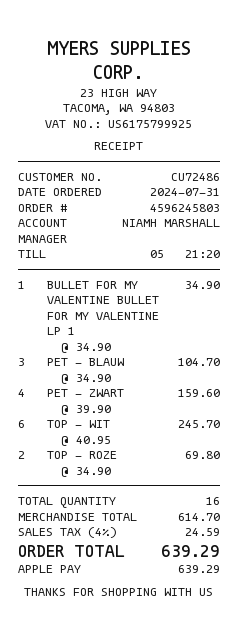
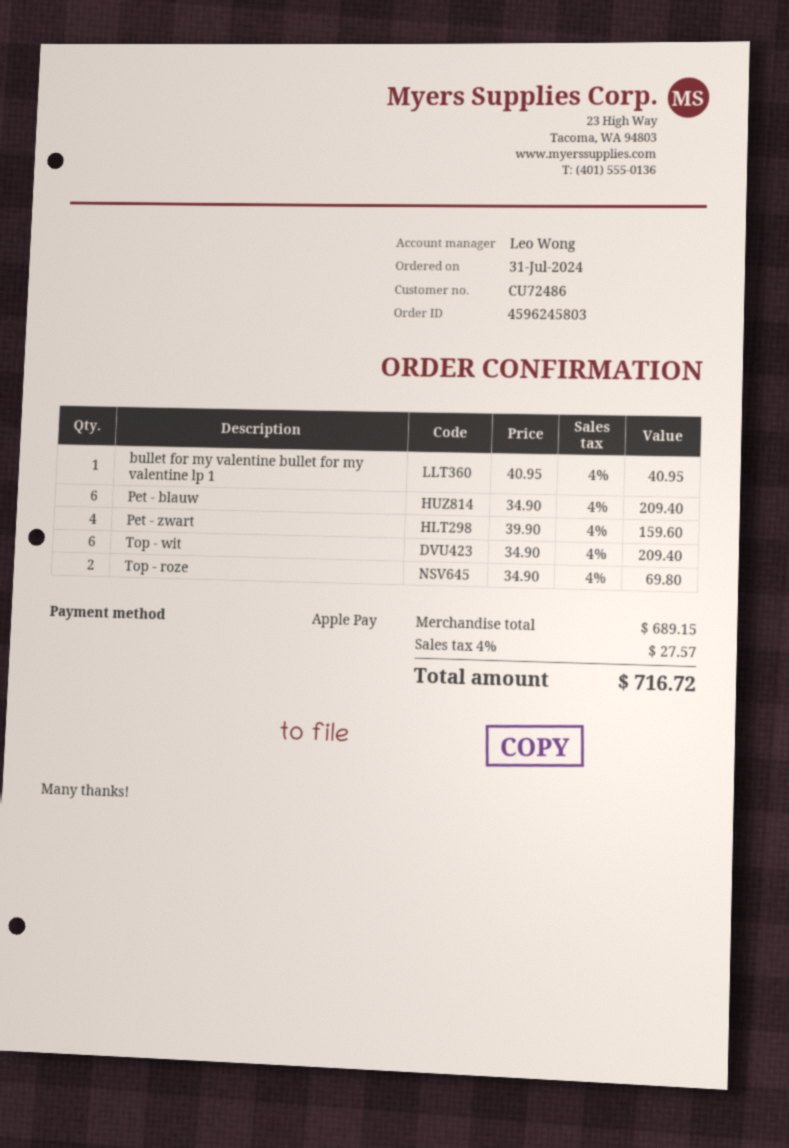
sales rep: NIAMH MARSHALL -> Leo Wong
BULLET FOR MY VALENTINE BULLET FOR MY VALENTINE LP 1: 1 x 34.90 = 34.90 -> 1 x 40.95 = 40.95
PET - BLAUW: 3 x 34.90 = 104.70 -> 6 x 34.90 = 209.40
TOP - WIT: 6 x 40.95 = 245.70 -> 6 x 34.90 = 209.40
subtotal: 614.70 -> 689.15
tax: 4% = 24.59 -> 4% = 27.57
total: 639.29 -> 716.72

